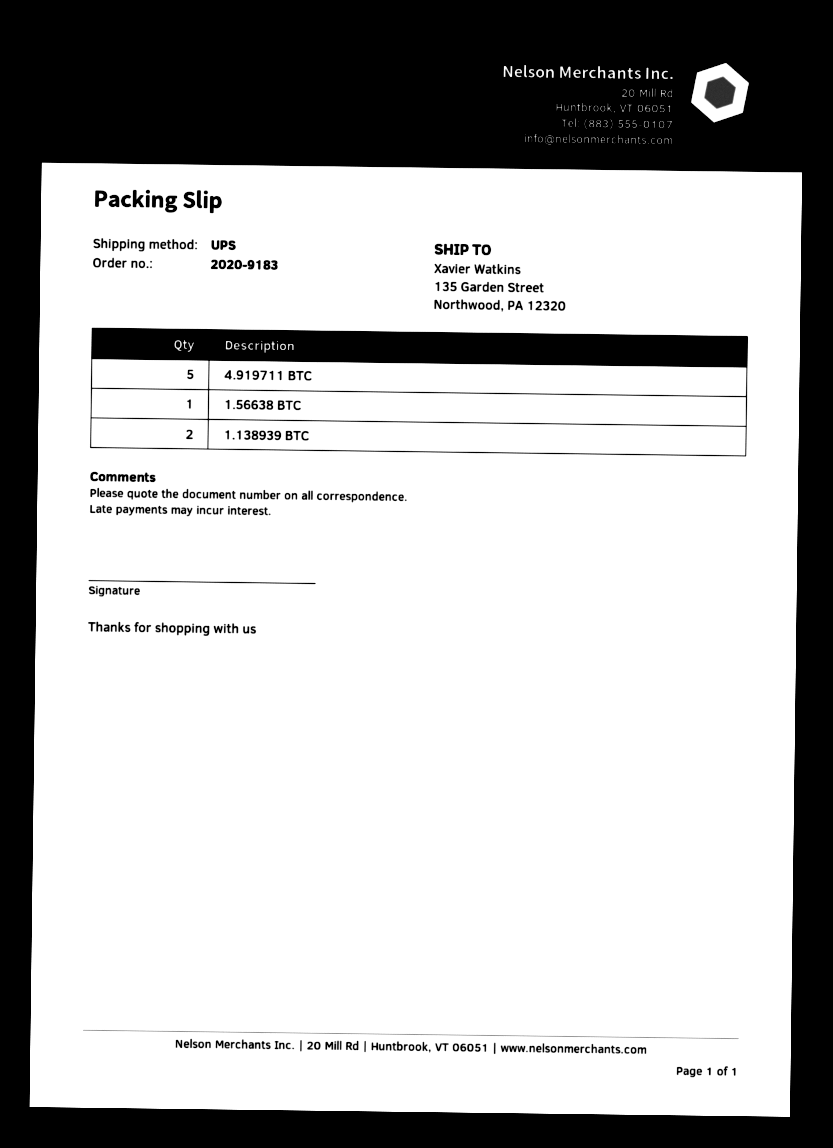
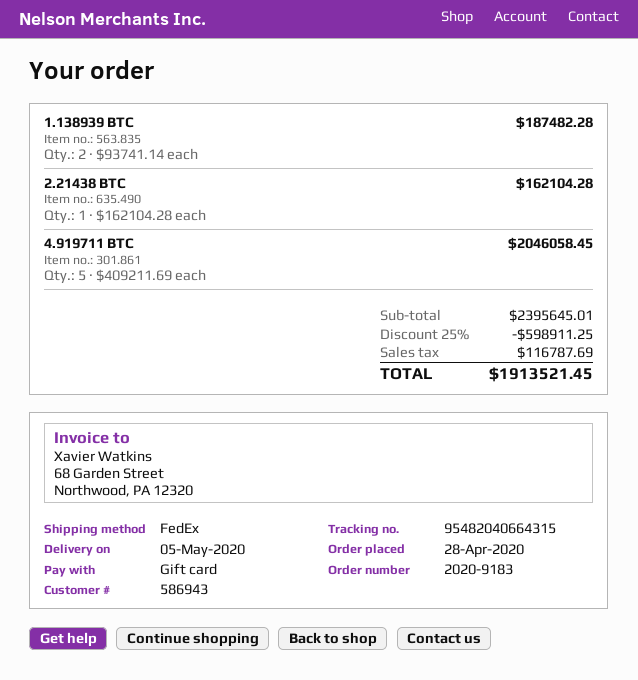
shipping method: UPS -> FedEx
1.56638 BTC: 1 -> none
2.21438 BTC: none -> 1

